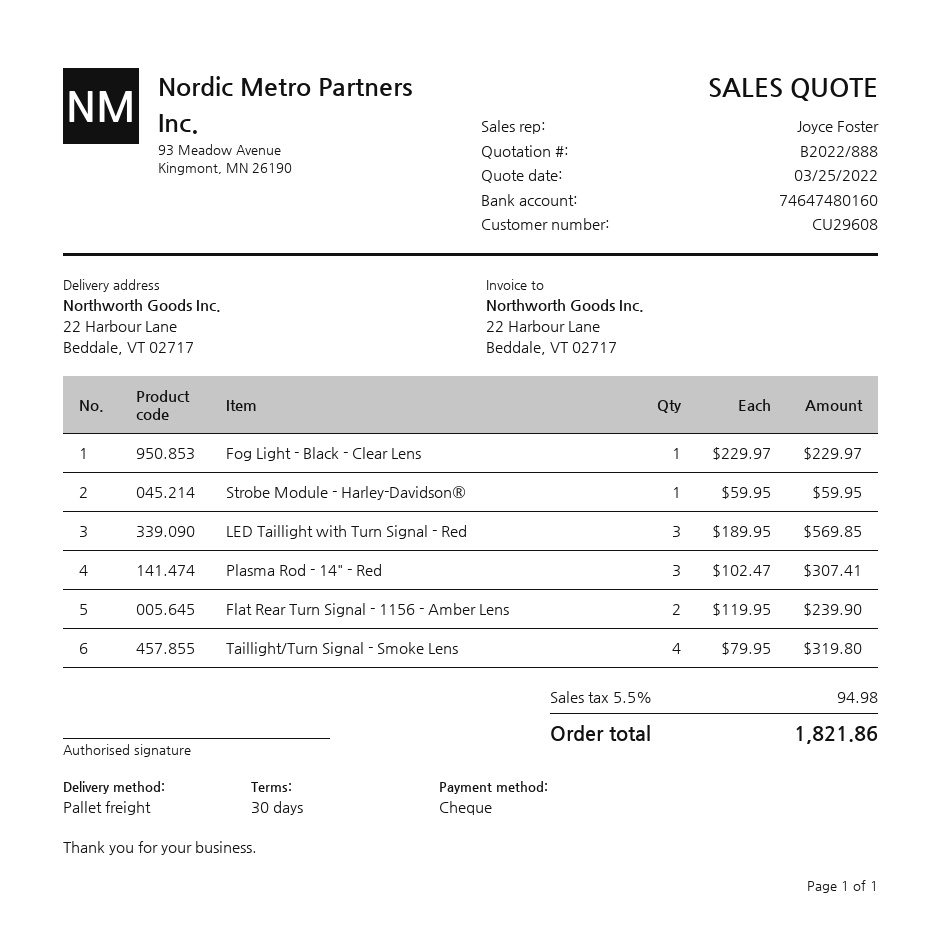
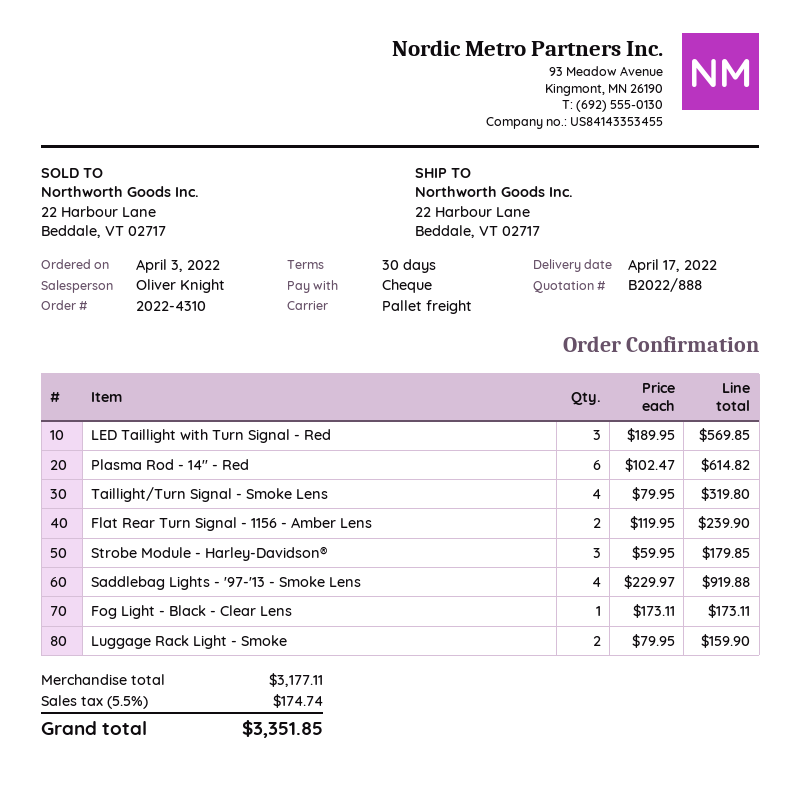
sales rep: Joyce Foster -> Oliver Knight
Fog Light - Black - Clear Lens: 1 x 229.97 = 229.97 -> 1 x 173.11 = 173.11
Strobe Module - Harley-Davidson®: 1 x 59.95 = 59.95 -> 3 x 59.95 = 179.85
Plasma Rod - 14" - Red: 3 x 102.47 = 307.41 -> 6 x 102.47 = 614.82
Saddlebag Lights - '97-'13 - Smoke Lens: none -> 4 x 229.97 = 919.88
Luggage Rack Light - Smoke: none -> 2 x 79.95 = 159.90
tax: 5.5% = 94.98 -> 5.5% = 174.74
total: 1821.86 -> 3351.85

